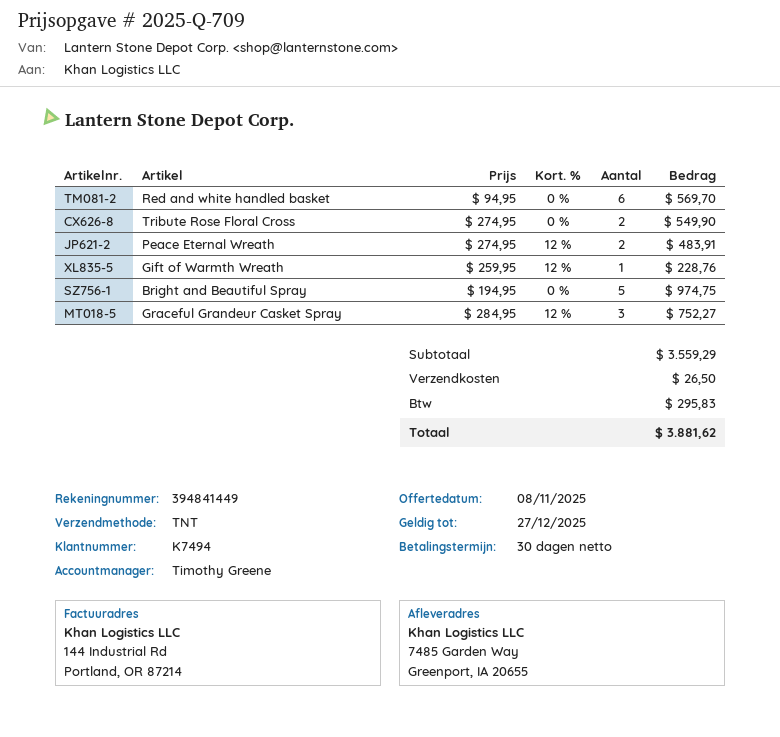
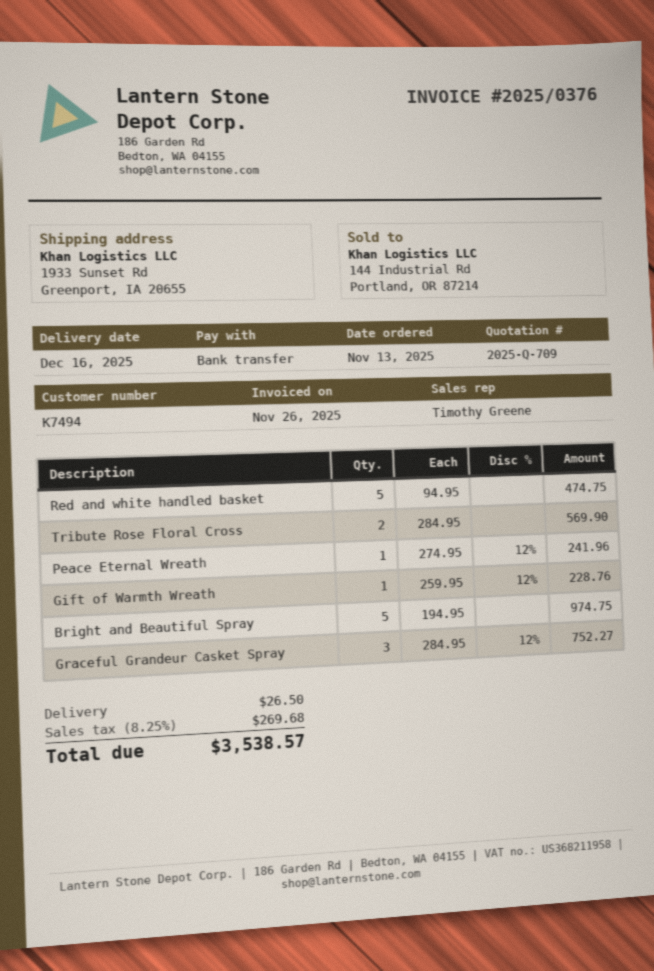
ship to: 7485 Garden Way, Greenport, IA 20655 -> 1933 Sunset Rd, Greenport, IA 20655
Red and white handled basket: 6 x 94.95 = 569.70 -> 5 x 94.95 = 474.75
Tribute Rose Floral Cross: 2 x 274.95 = 549.90 -> 2 x 284.95 = 569.90
Peace Eternal Wreath: 2 x 274.95 - 12% = 483.91 -> 1 x 274.95 - 12% = 241.96
tax: 295.83 -> 269.68
total: 3881.62 -> 3538.57

